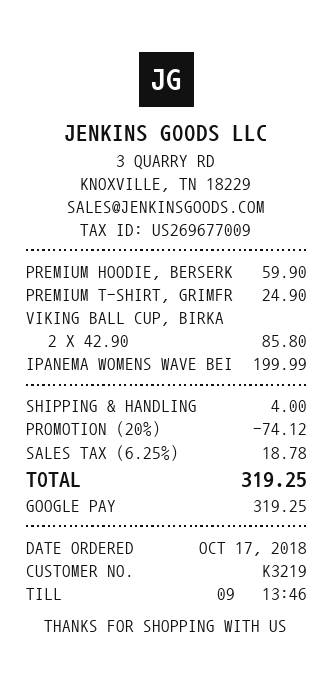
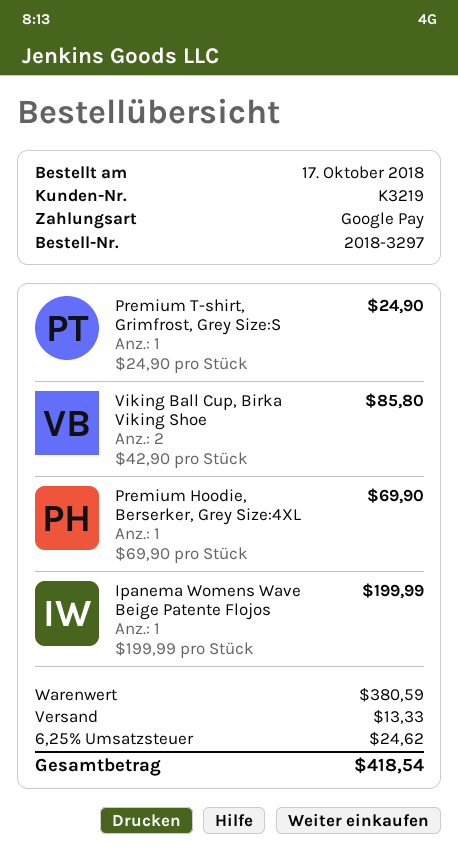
PREMIUM HOODIE, BERSERK: 1 x 59.90 = 59.90 -> 1 x 69.90 = 69.90
discount: 20% = 74.12 -> none
shipping: 4.00 -> 13.33
tax: 6.25% = 18.78 -> 6.25% = 24.62
total: 319.25 -> 418.54

